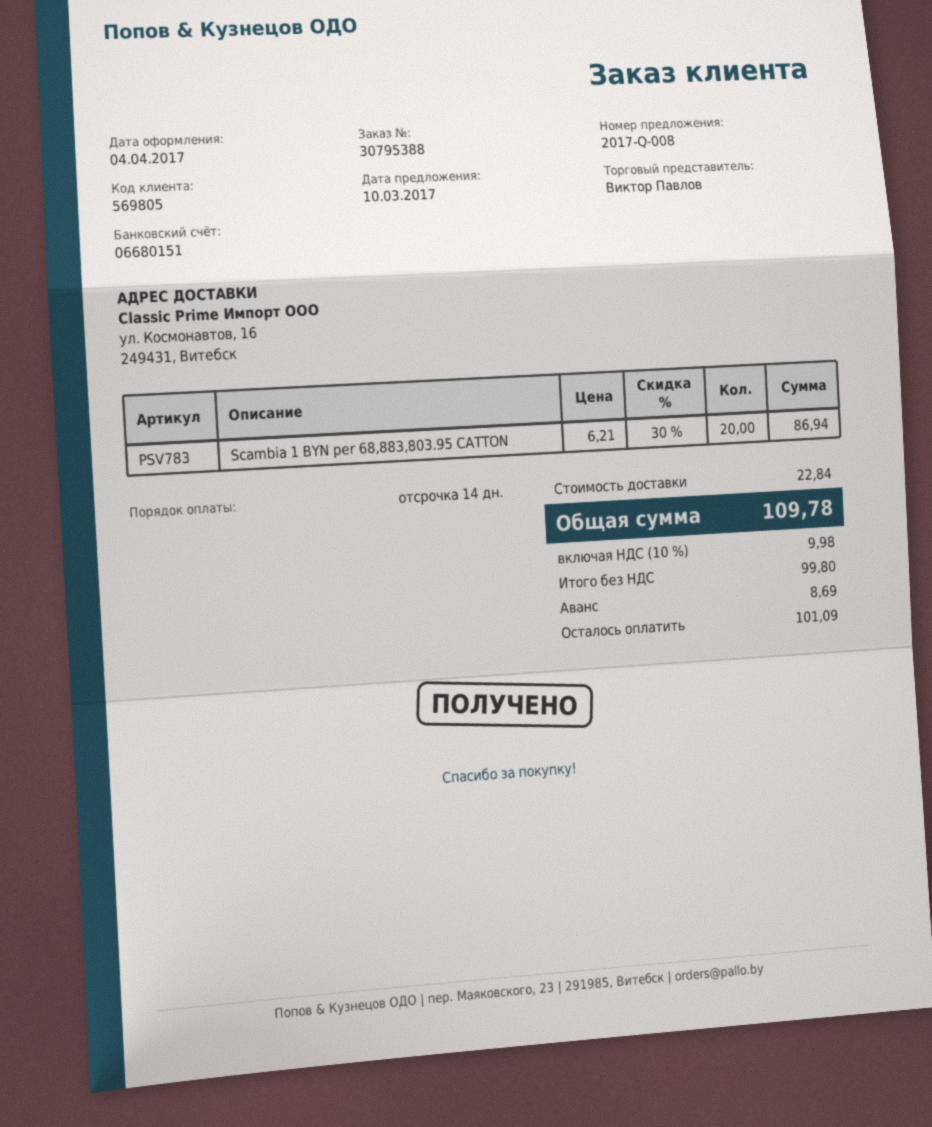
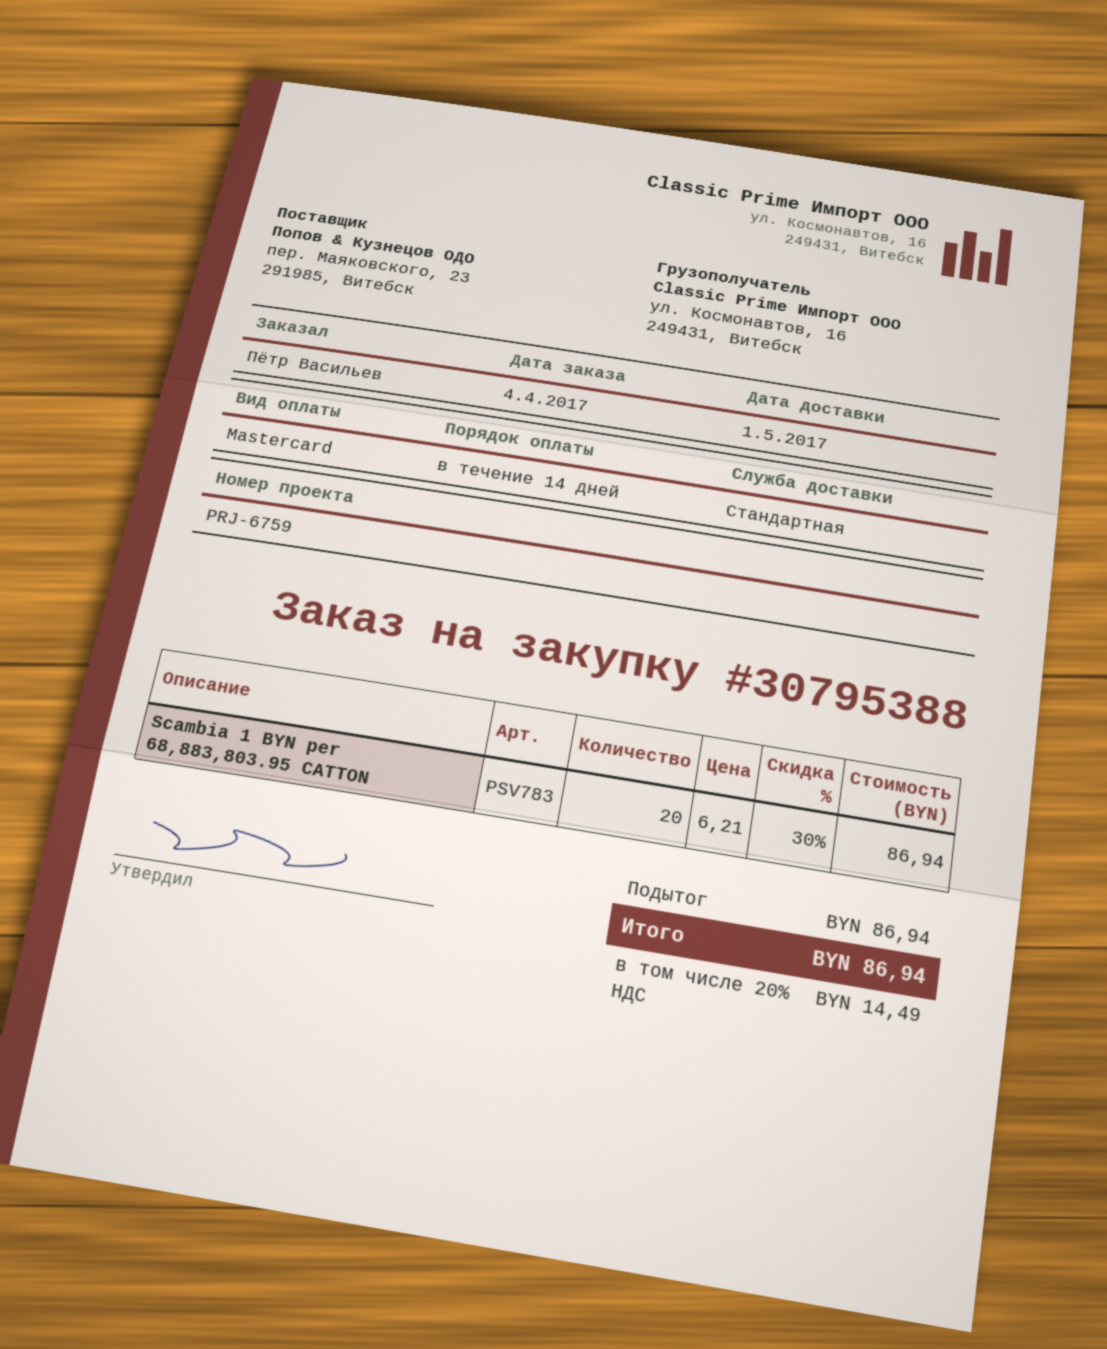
shipping: 22.84 -> none
tax: 10% = 9.98 -> 20% = 14.49
total: 109.78 -> 86.94

